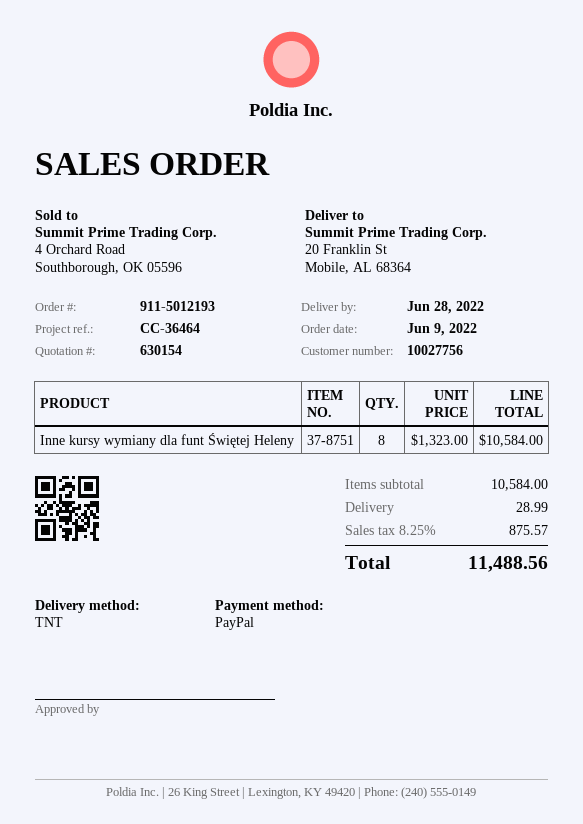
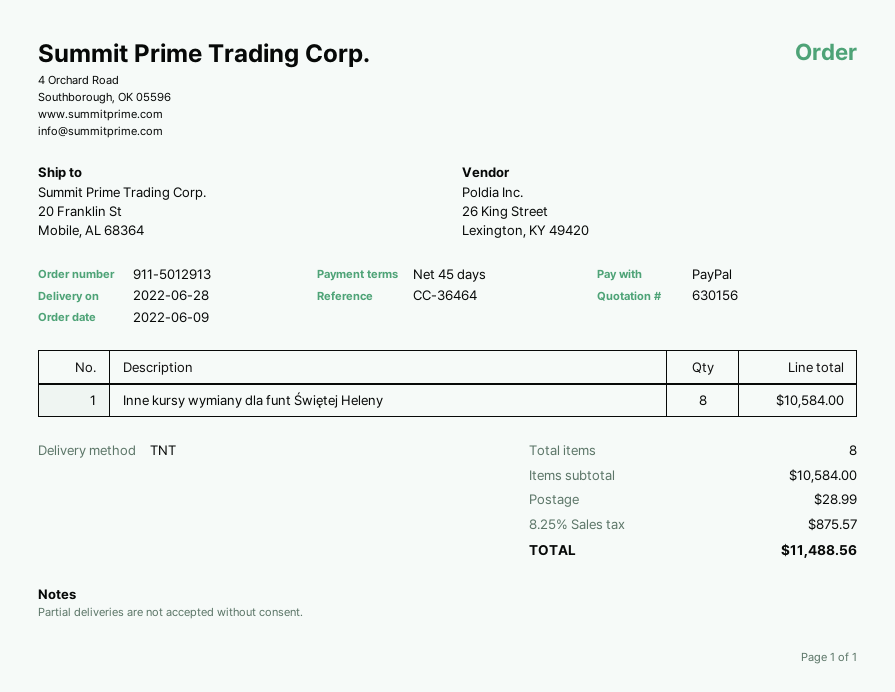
quote number: 630154 -> 630156
order number: 911-5012193 -> 911-5012913

